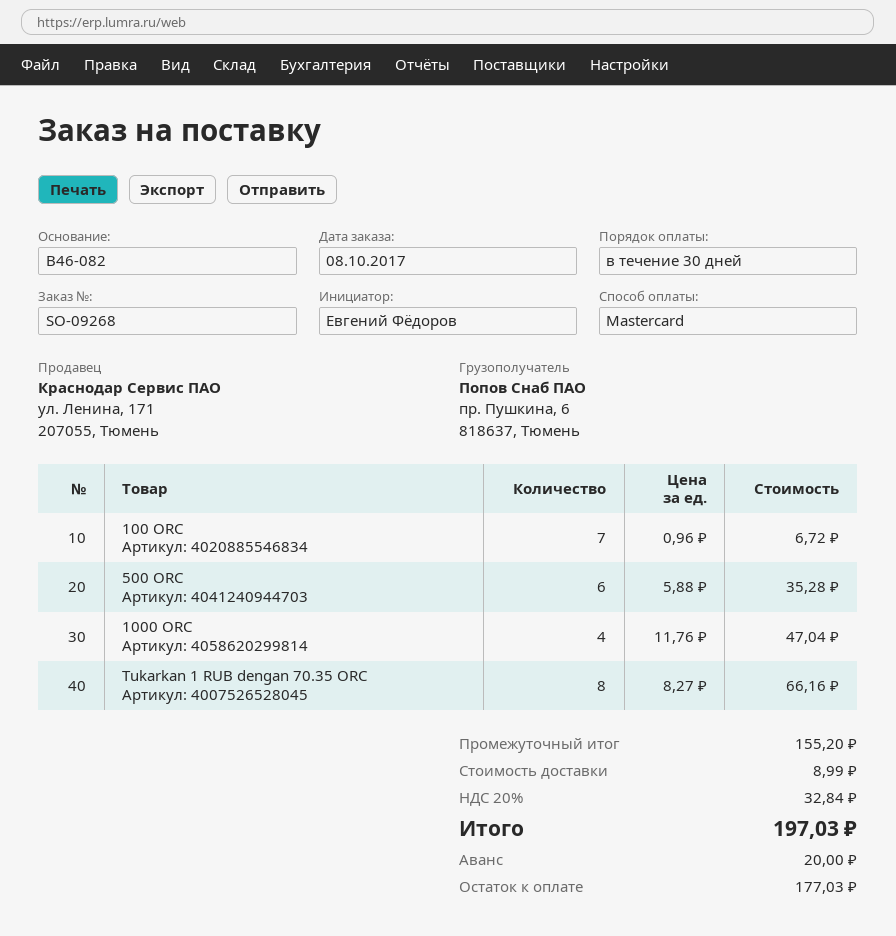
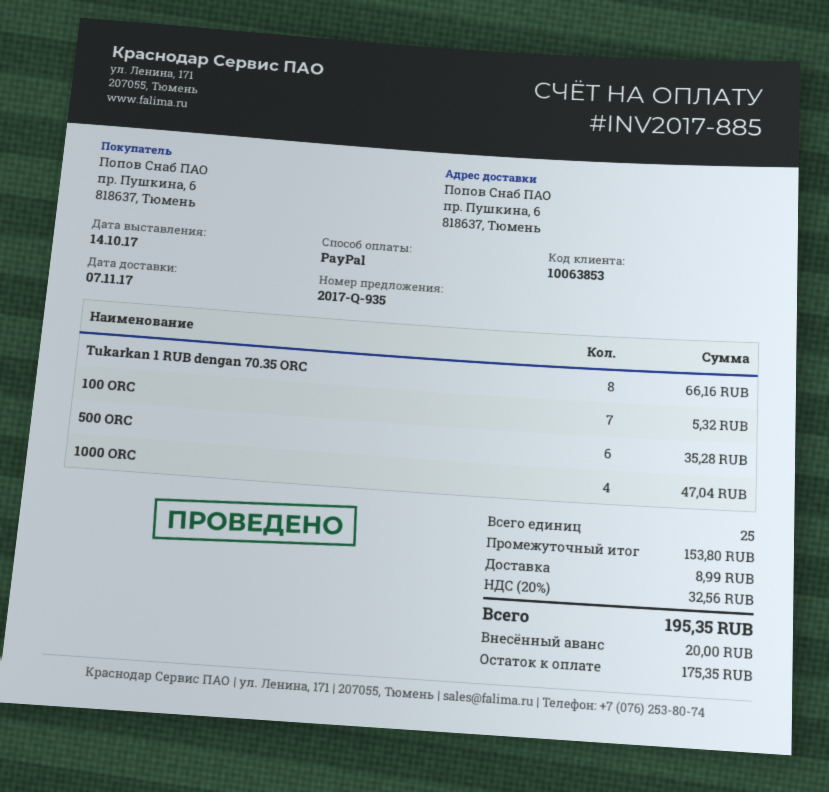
payment method: Mastercard -> PayPal
100 ORC: 7 for 6.72 -> 7 for 5.32
subtotal: 155.20 -> 153.80
tax: 20% = 32.84 -> 20% = 32.56
total: 197.03 -> 195.35
balance: 177.03 -> 175.35

